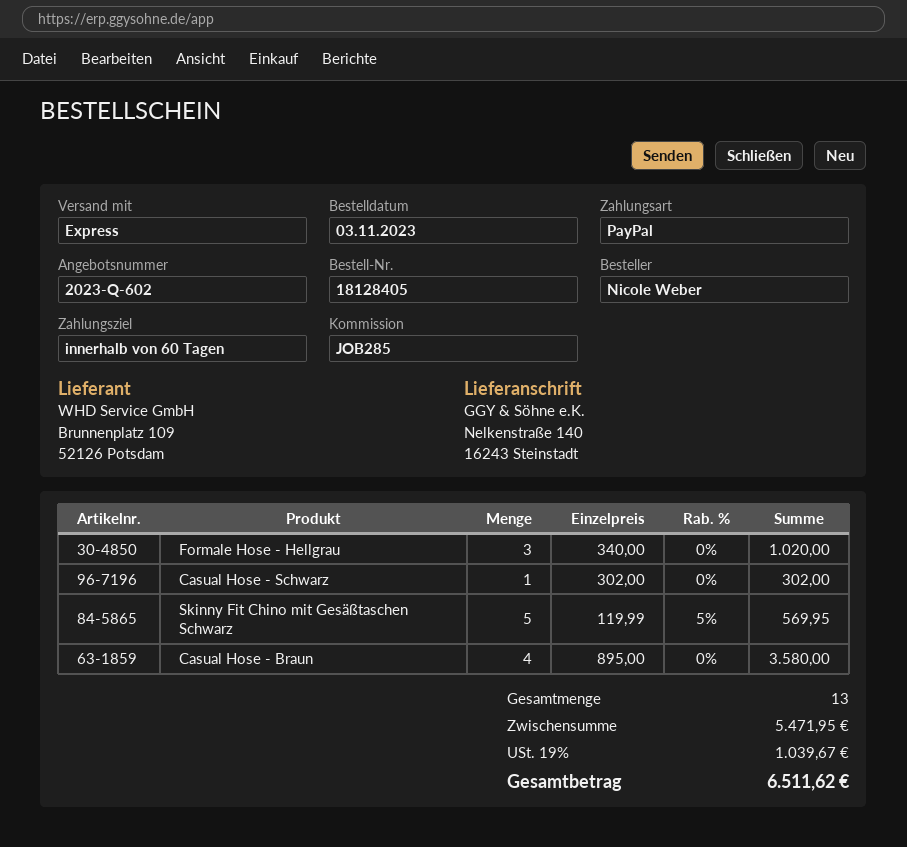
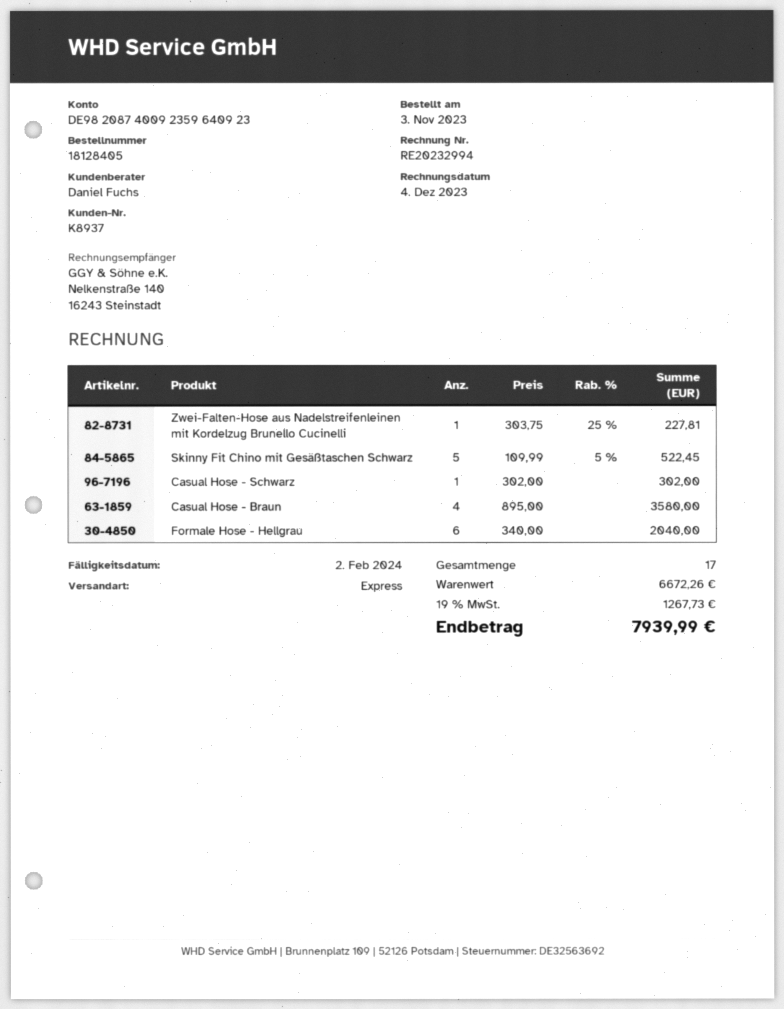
Formale Hose - Hellgrau: 3 x 340.00 = 1020.00 -> 6 x 340.00 = 2040.00
Skinny Fit Chino mit Gesäßtaschen Schwarz: 5 x 119.99 - 5% = 569.95 -> 5 x 109.99 - 5% = 522.45
Zwei-Falten-Hose aus Nadelstreifenleinen mit Kordelzug Brunello Cucinelli: none -> 1 x 303.75 - 25% = 227.81
total quantity: 13 -> 17
subtotal: 5471.95 -> 6672.26
tax: 19% = 1039.67 -> 19% = 1267.73
total: 6511.62 -> 7939.99

